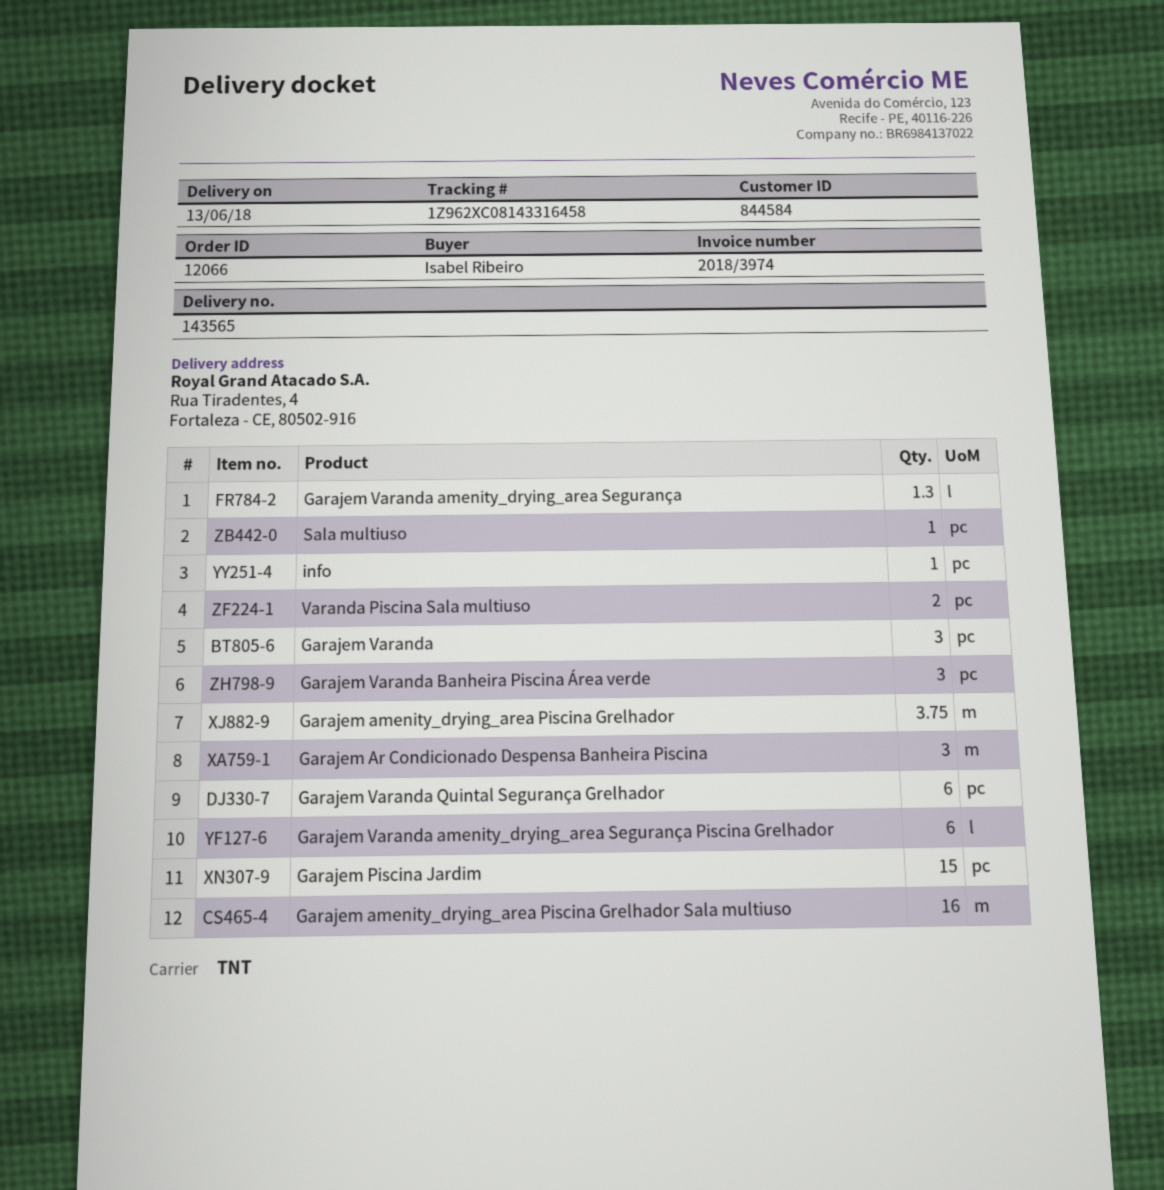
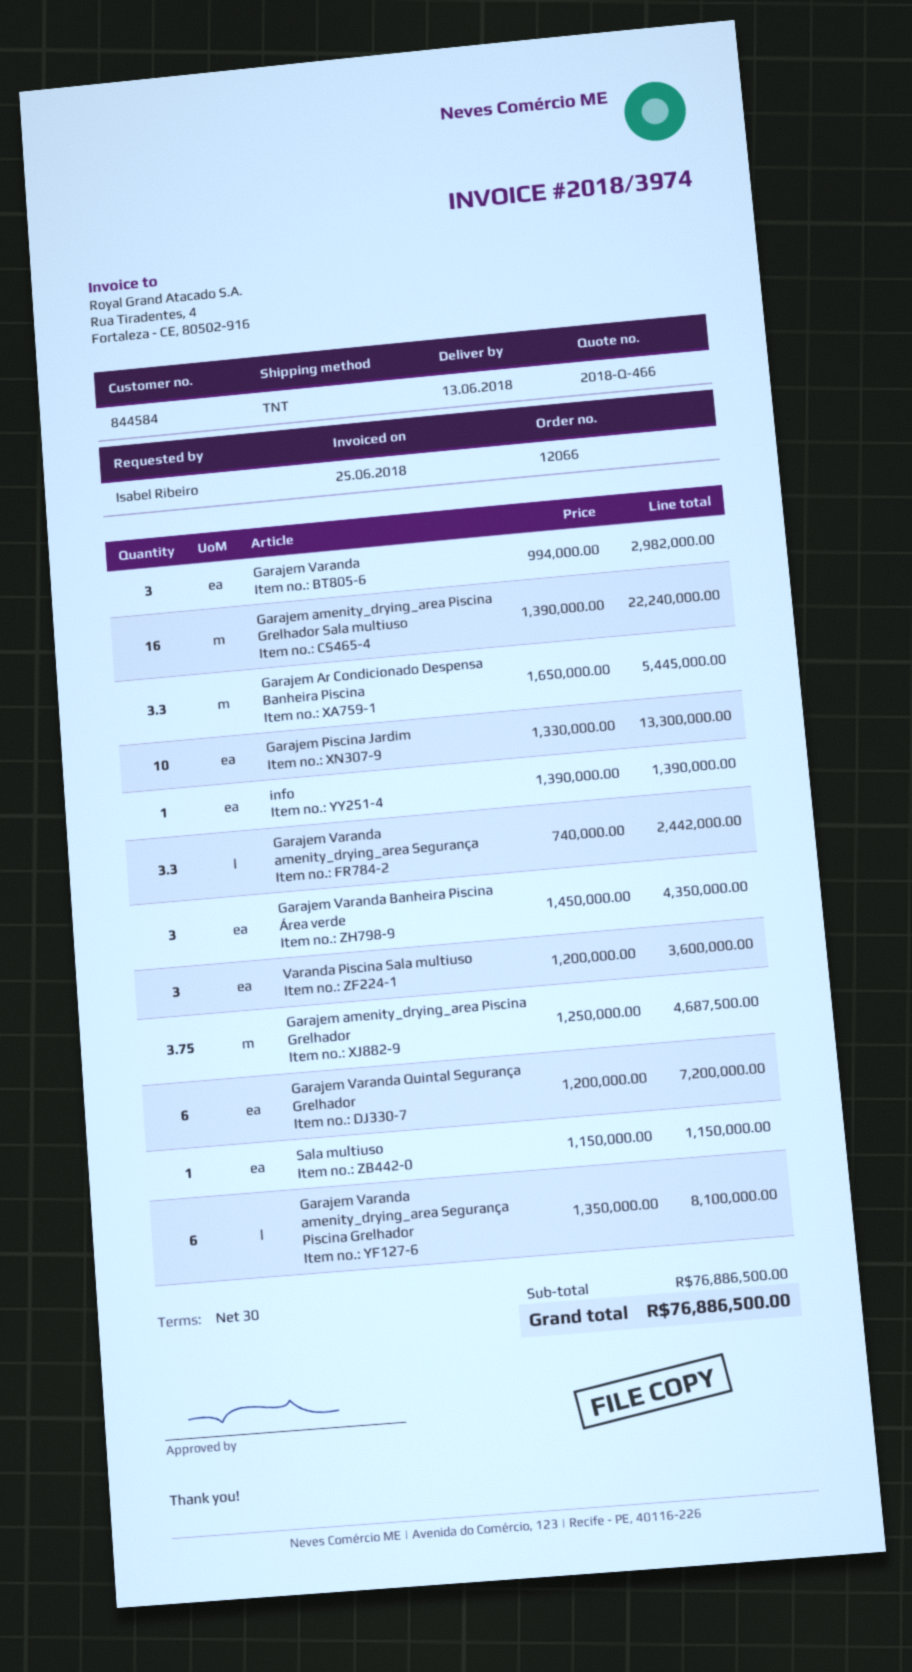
Garajem Varanda amenity_drying_area Segurança: 1.3 -> 3.3
Varanda Piscina Sala multiuso: 2 -> 3
Garajem Ar Condicionado Despensa Banheira Piscina: 3 -> 3.3
Garajem Piscina Jardim: 15 -> 10

